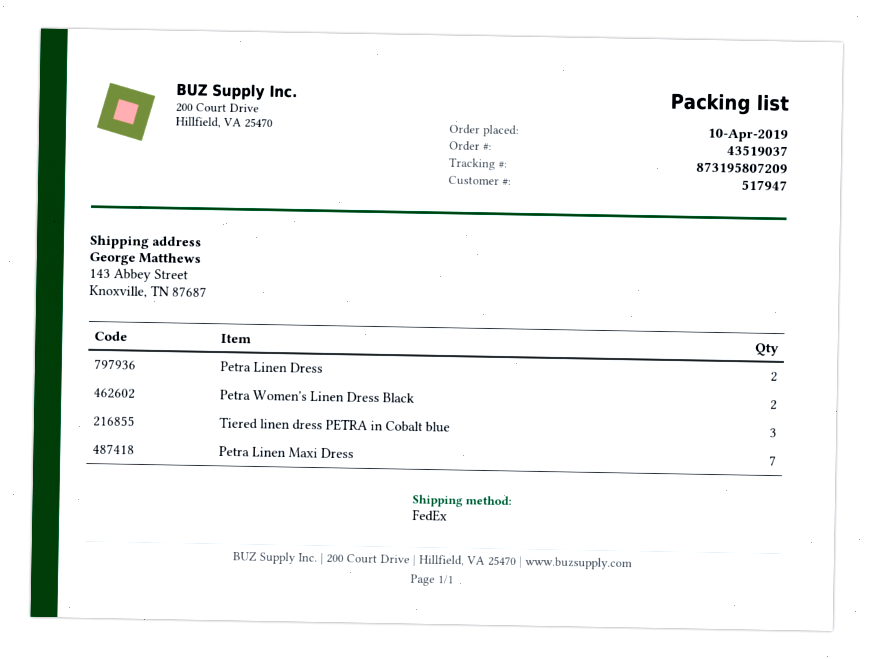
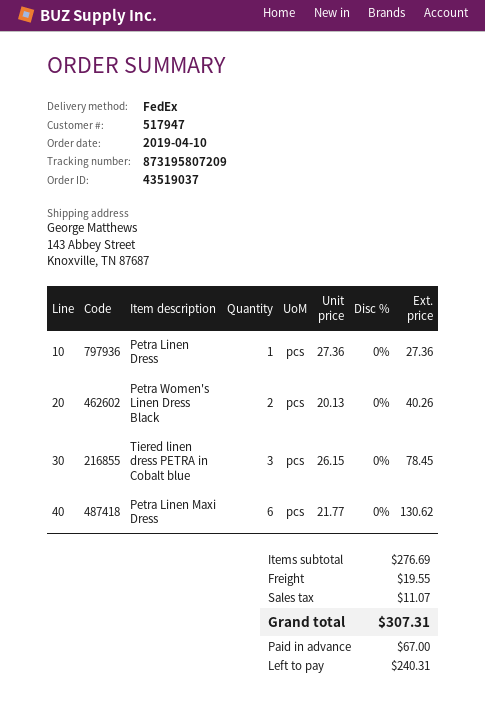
Petra Linen Dress: 2 -> 1
Petra Linen Maxi Dress: 7 -> 6

